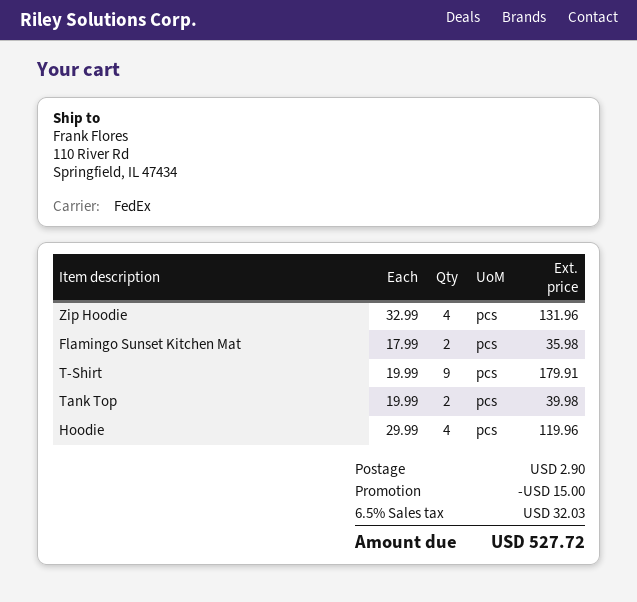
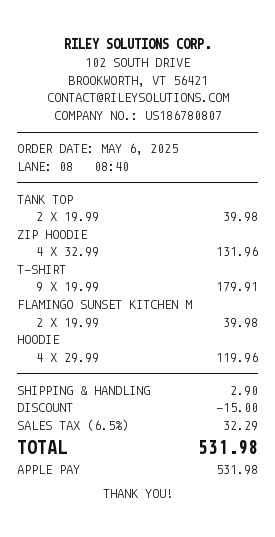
Flamingo Sunset Kitchen Mat: 2 x 17.99 = 35.98 -> 2 x 19.99 = 39.98
tax: 6.5% = 32.03 -> 6.5% = 32.29
total: 527.72 -> 531.98

